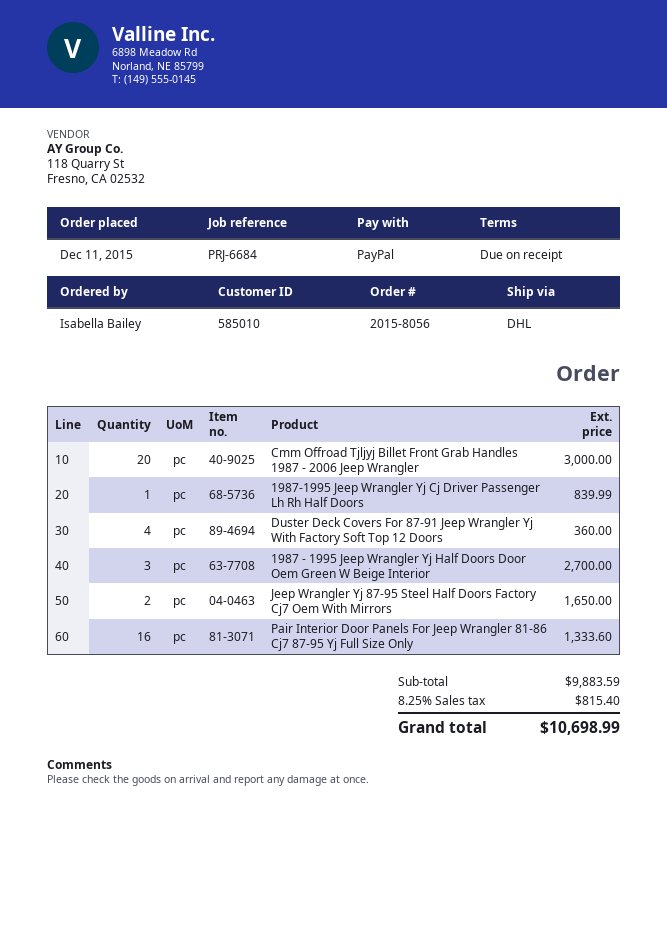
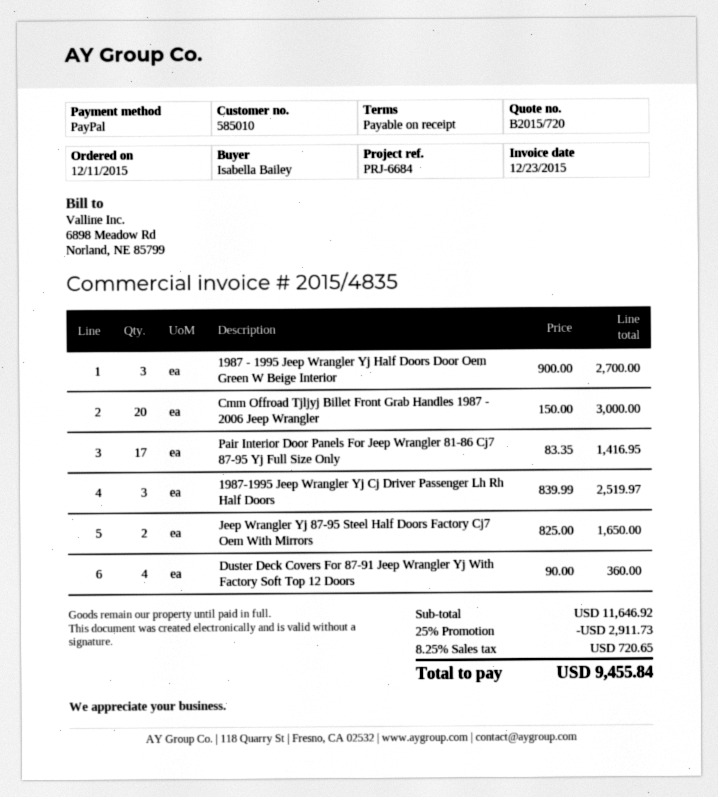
1987-1995 Jeep Wrangler Yj Cj Driver Passenger Lh Rh Half Doors: 1 for 839.99 -> 3 for 2519.97
Pair Interior Door Panels For Jeep Wrangler 81-86 Cj7 87-95 Yj Full Size Only: 16 for 1333.60 -> 17 for 1416.95
subtotal: 9883.59 -> 11646.92
discount: none -> 25% = 2911.73
tax: 8.25% = 815.40 -> 8.25% = 720.65
total: 10698.99 -> 9455.84

